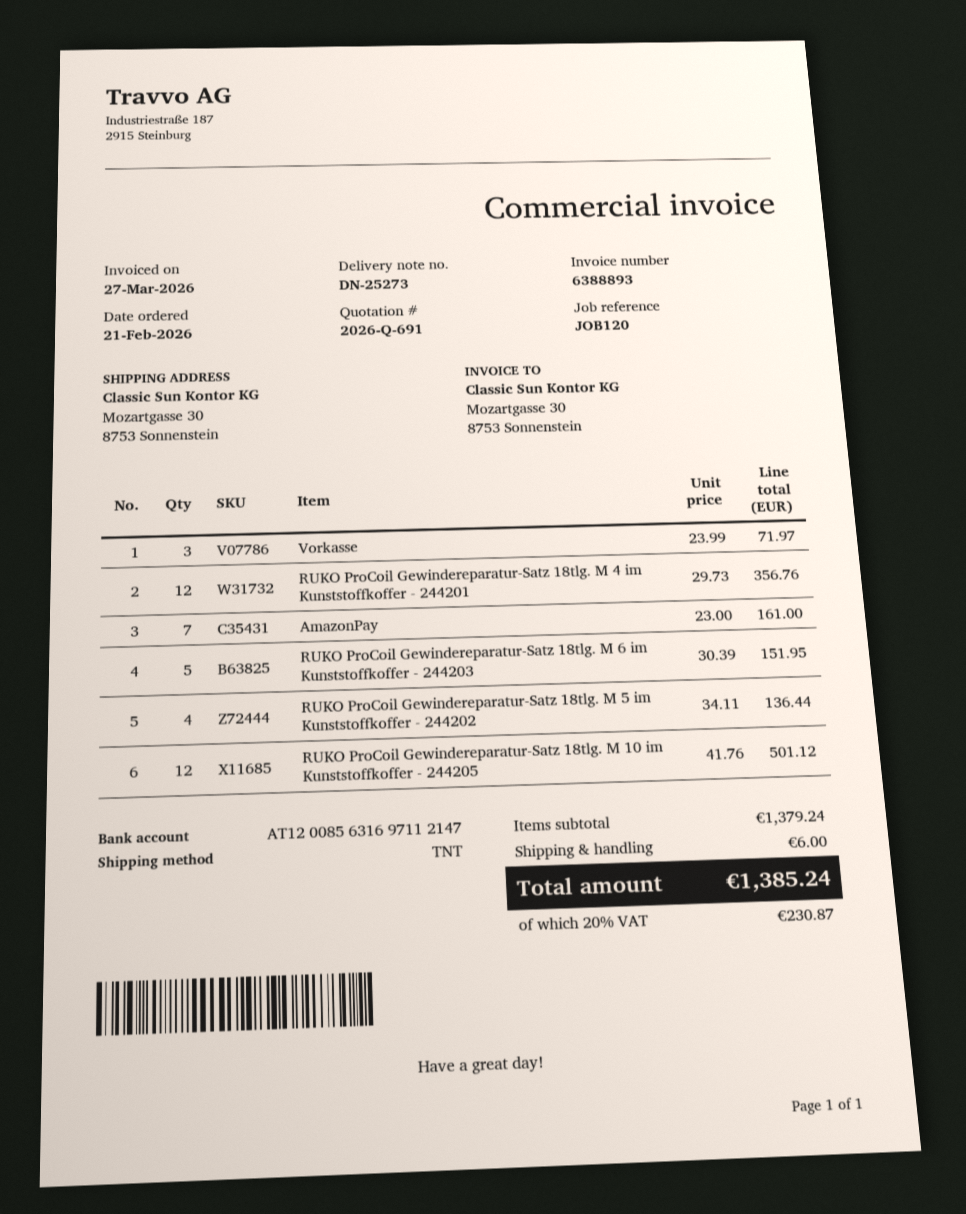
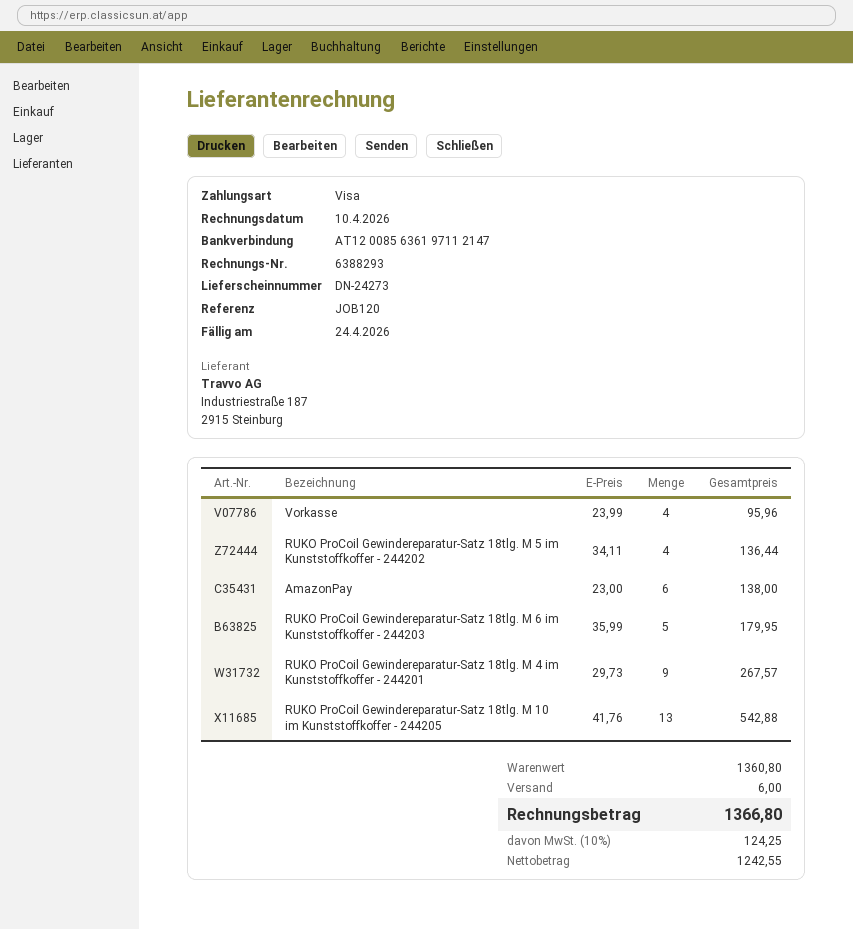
delivery note number: DN-25273 -> DN-24273
invoice number: 6388893 -> 6388293
invoice date: 2026-03-27 -> 2026-04-10
bank account: AT120085631697112147 -> AT120085636197112147
Vorkasse: 3 x 23.99 = 71.97 -> 4 x 23.99 = 95.96
RUKO ProCoil Gewindereparatur-Satz 18tlg. M 4 im Kunststoffkoffer - 244201: 12 x 29.73 = 356.76 -> 9 x 29.73 = 267.57
AmazonPay: 7 x 23.00 = 161.00 -> 6 x 23.00 = 138.00
RUKO ProCoil Gewindereparatur-Satz 18tlg. M 6 im Kunststoffkoffer - 244203: 5 x 30.39 = 151.95 -> 5 x 35.99 = 179.95
RUKO ProCoil Gewindereparatur-Satz 18tlg. M 10 im Kunststoffkoffer - 244205: 12 x 41.76 = 501.12 -> 13 x 41.76 = 542.88
subtotal: 1379.24 -> 1360.80
tax: 20% = 230.87 -> 10% = 124.25
total: 1385.24 -> 1366.80

